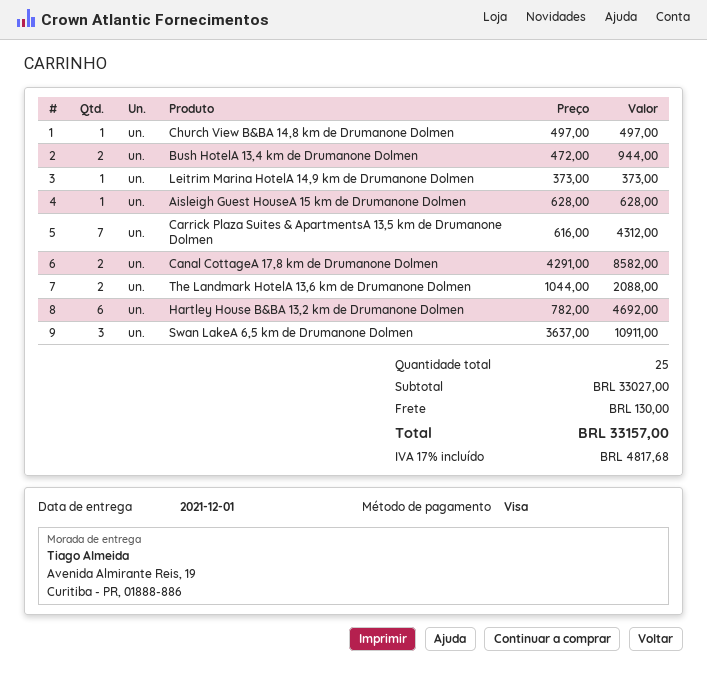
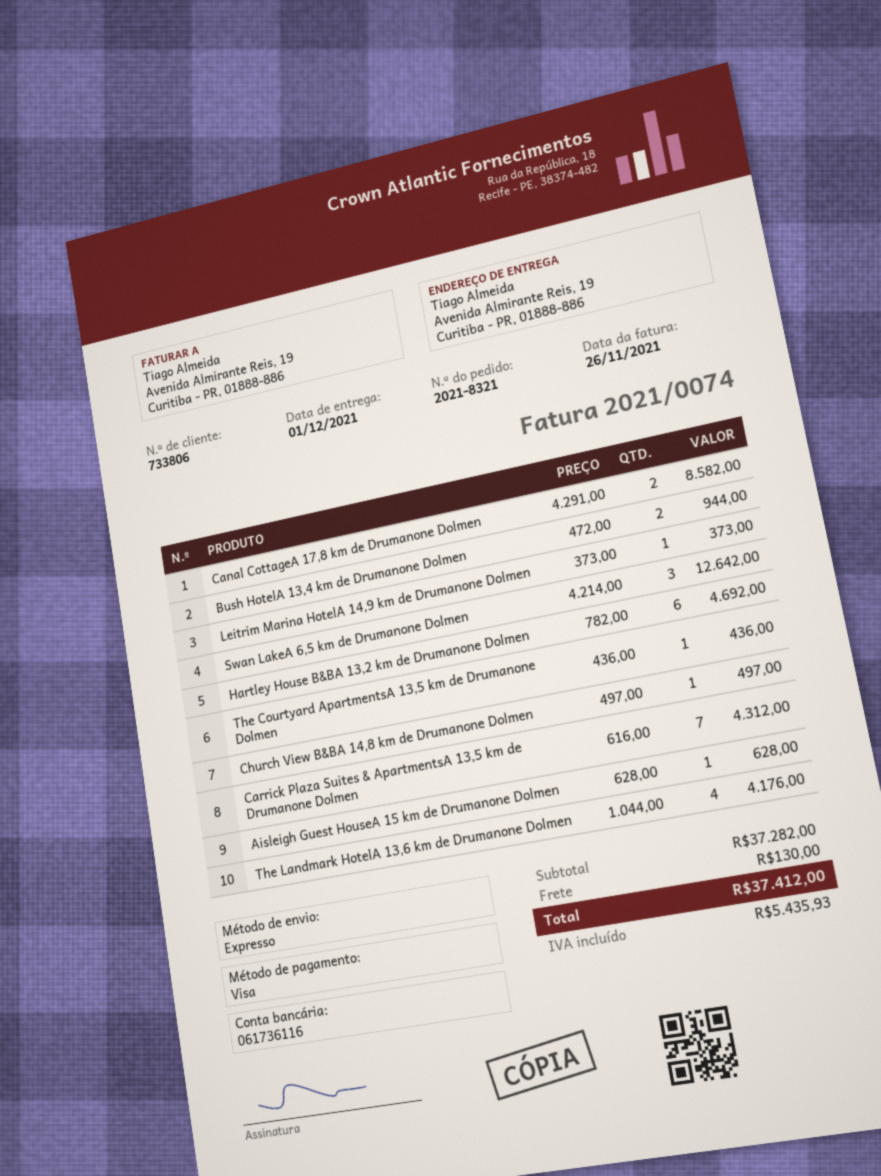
The Landmark HotelA 13,6 km de Drumanone Dolmen: 2 x 1044.00 = 2088.00 -> 4 x 1044.00 = 4176.00
Swan LakeA 6,5 km de Drumanone Dolmen: 3 x 3637.00 = 10911.00 -> 3 x 4214.00 = 12642.00
The Courtyard ApartmentsA 13,5 km de Drumanone Dolmen: none -> 1 x 436.00 = 436.00
subtotal: 33027.00 -> 37282.00
tax: 4817.68 -> 5435.93
total: 33157.00 -> 37412.00

